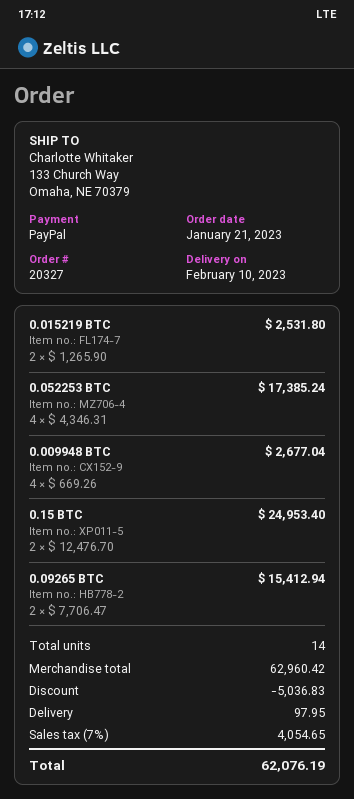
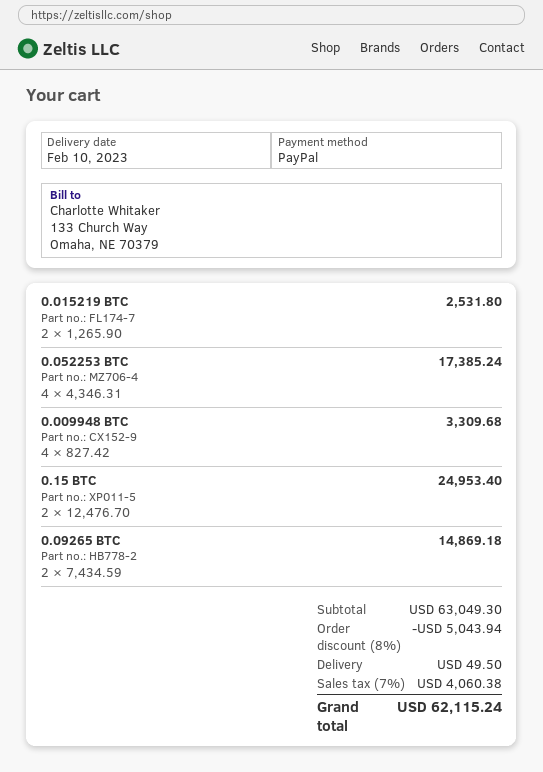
0.009948 BTC: 4 x 669.26 = 2677.04 -> 4 x 827.42 = 3309.68
0.09265 BTC: 2 x 7706.47 = 15412.94 -> 2 x 7434.59 = 14869.18
subtotal: 62960.42 -> 63049.30
discount: 5036.83 -> 5043.94
shipping: 97.95 -> 49.50
tax: 7% = 4054.65 -> 7% = 4060.38
total: 62076.19 -> 62115.24

